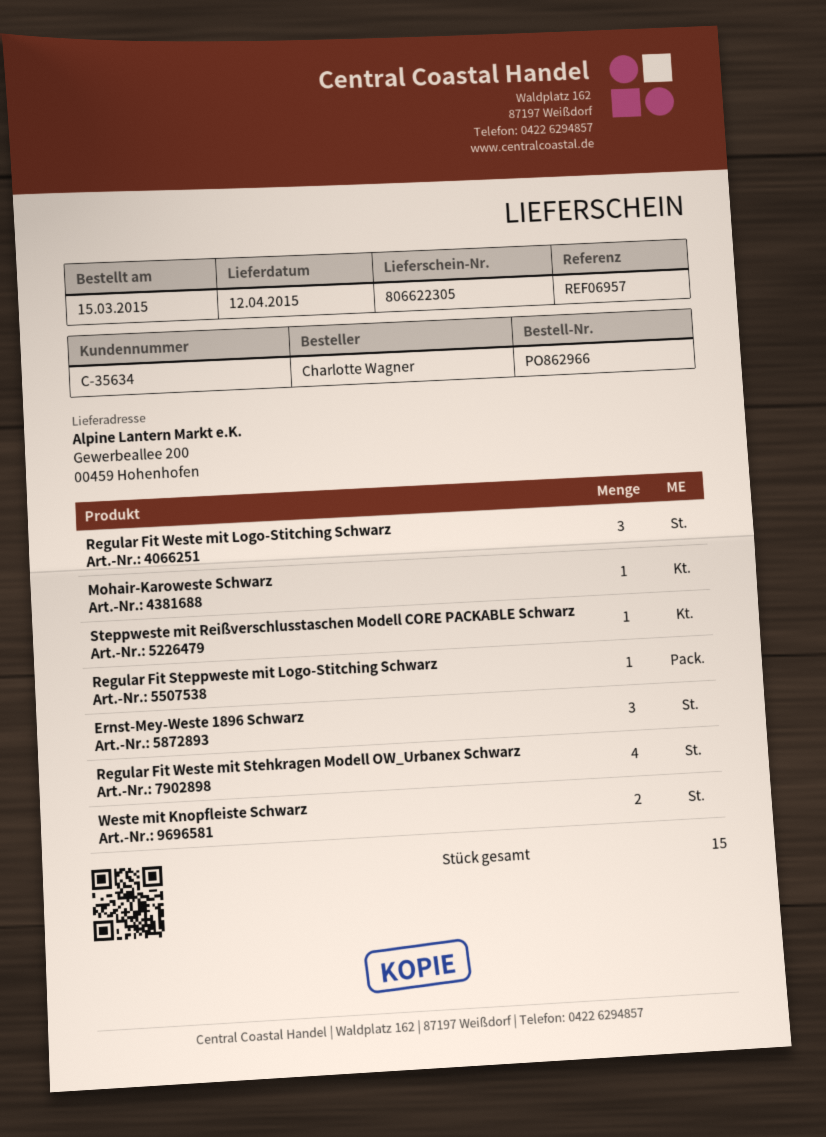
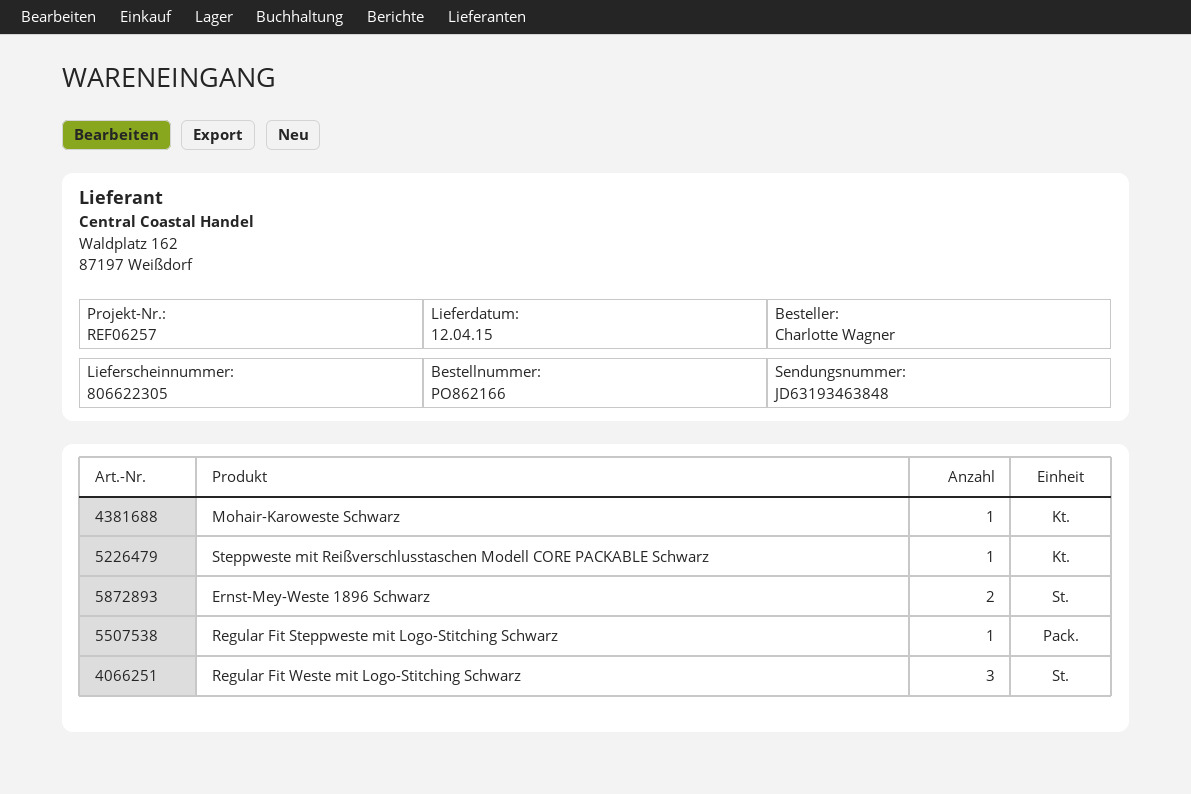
order number: PO862966 -> PO862166
reference: REF06957 -> REF06257
Ernst-Mey-Weste 1896 Schwarz: 3 -> 2
Regular Fit Weste mit Stehkragen Modell OW_Urbanex Schwarz: 4 -> none
Weste mit Knopfleiste Schwarz: 2 -> none

